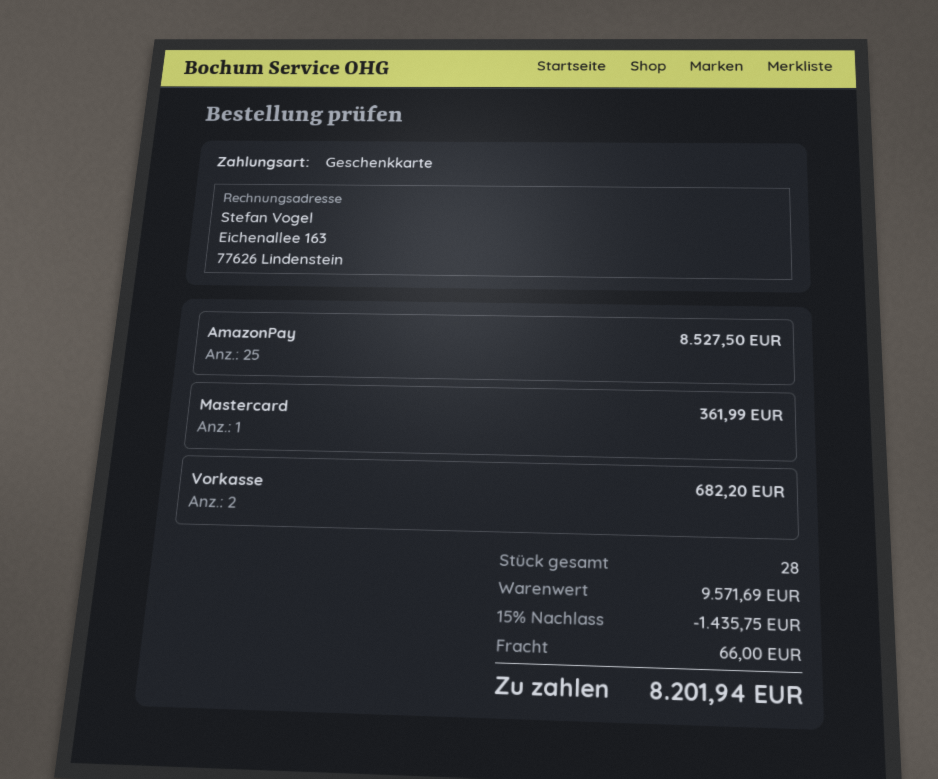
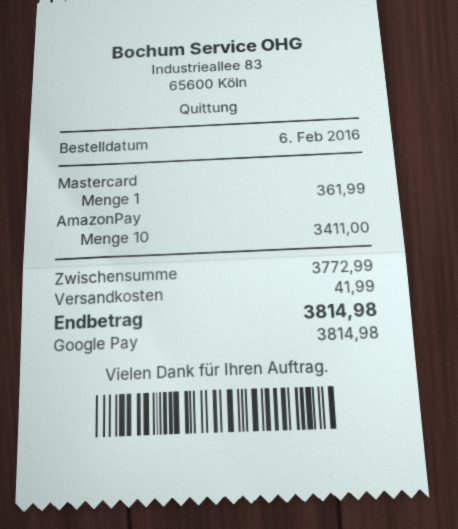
payment method: gift card -> Google Pay
AmazonPay: 25 for 8527.50 -> 10 for 3411.00
Vorkasse: 2 for 682.20 -> none
subtotal: 9571.69 -> 3772.99
discount: 15% = 1435.75 -> none
shipping: 66.00 -> 41.99
total: 8201.94 -> 3814.98

